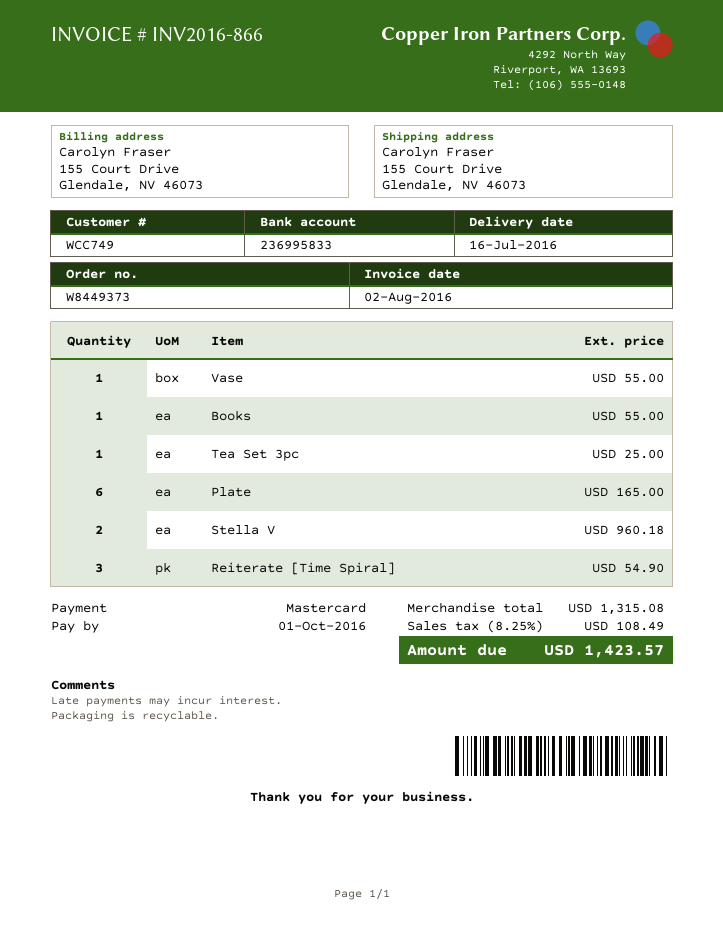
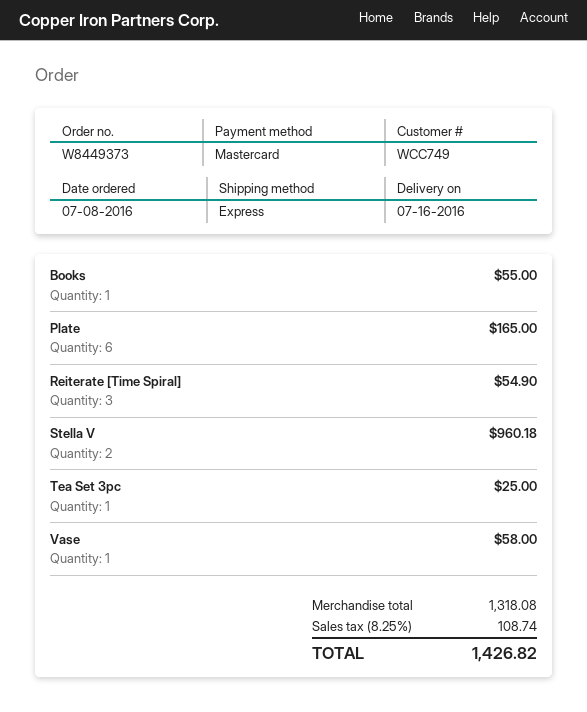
Vase: 1 for 55.00 -> 1 for 58.00
subtotal: 1315.08 -> 1318.08
tax: 8.25% = 108.49 -> 8.25% = 108.74
total: 1423.57 -> 1426.82

